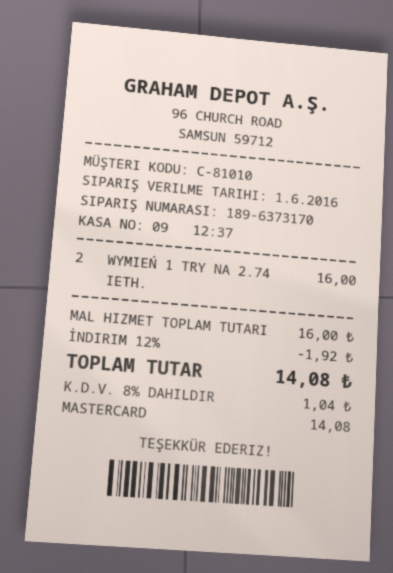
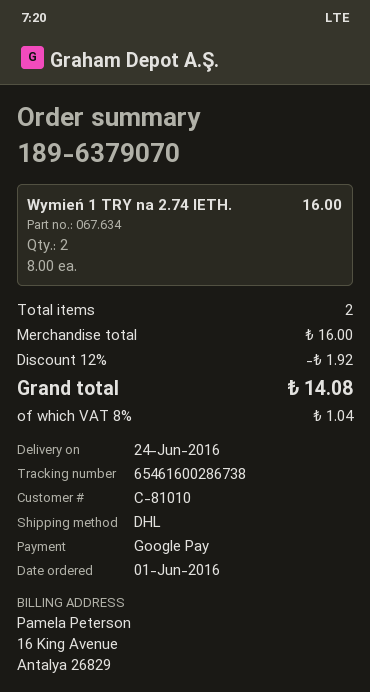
order number: 189-6373170 -> 189-6379070
payment method: Mastercard -> Google Pay

